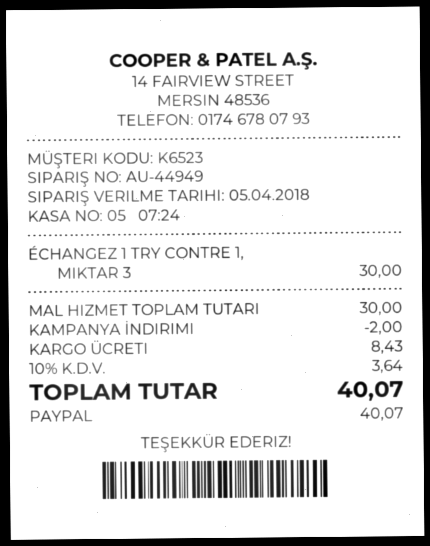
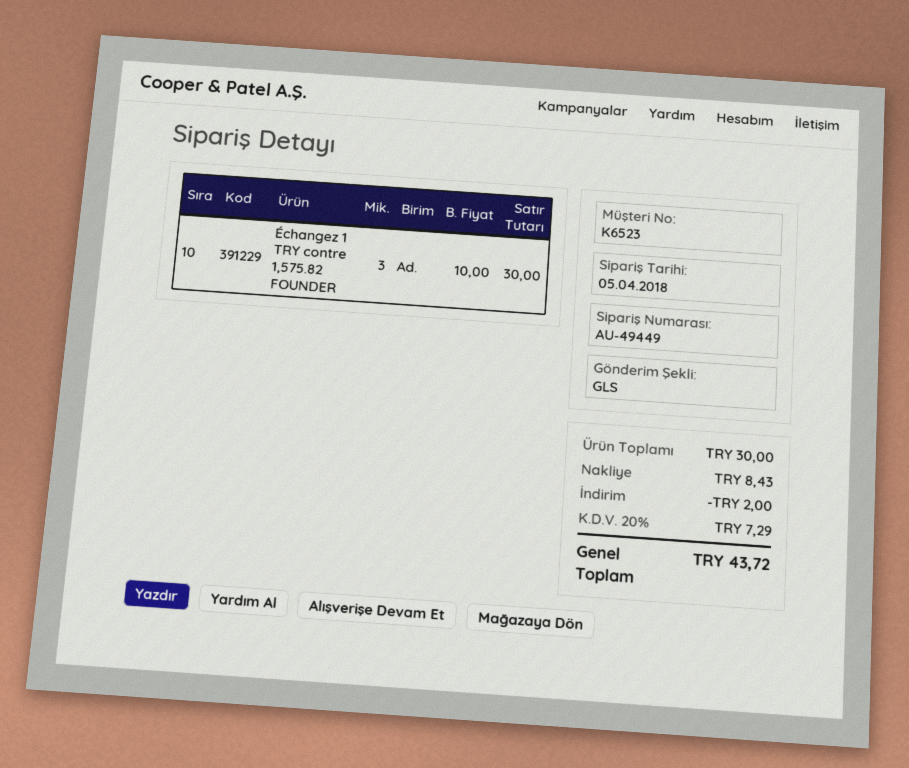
order number: AU-44949 -> AU-49449
tax: 10% = 3.64 -> 20% = 7.29
total: 40.07 -> 43.72

